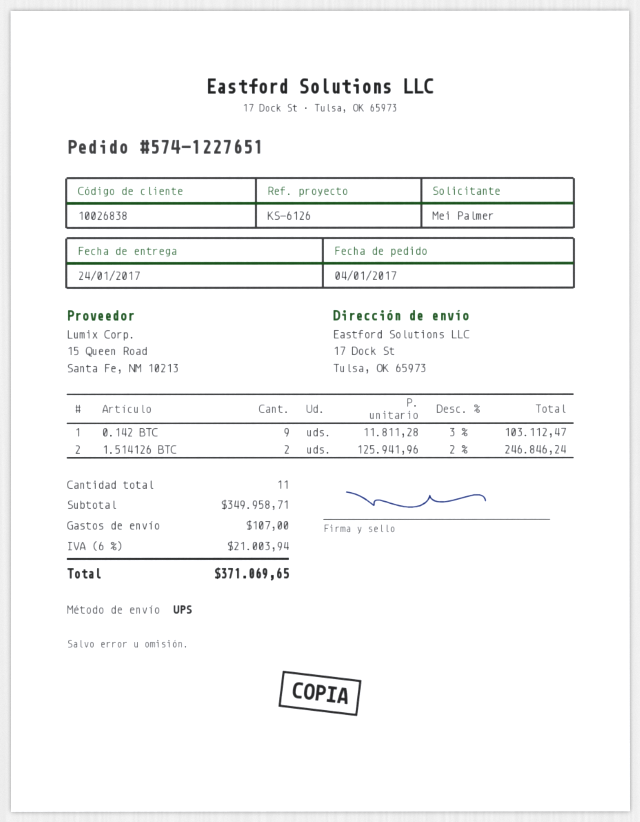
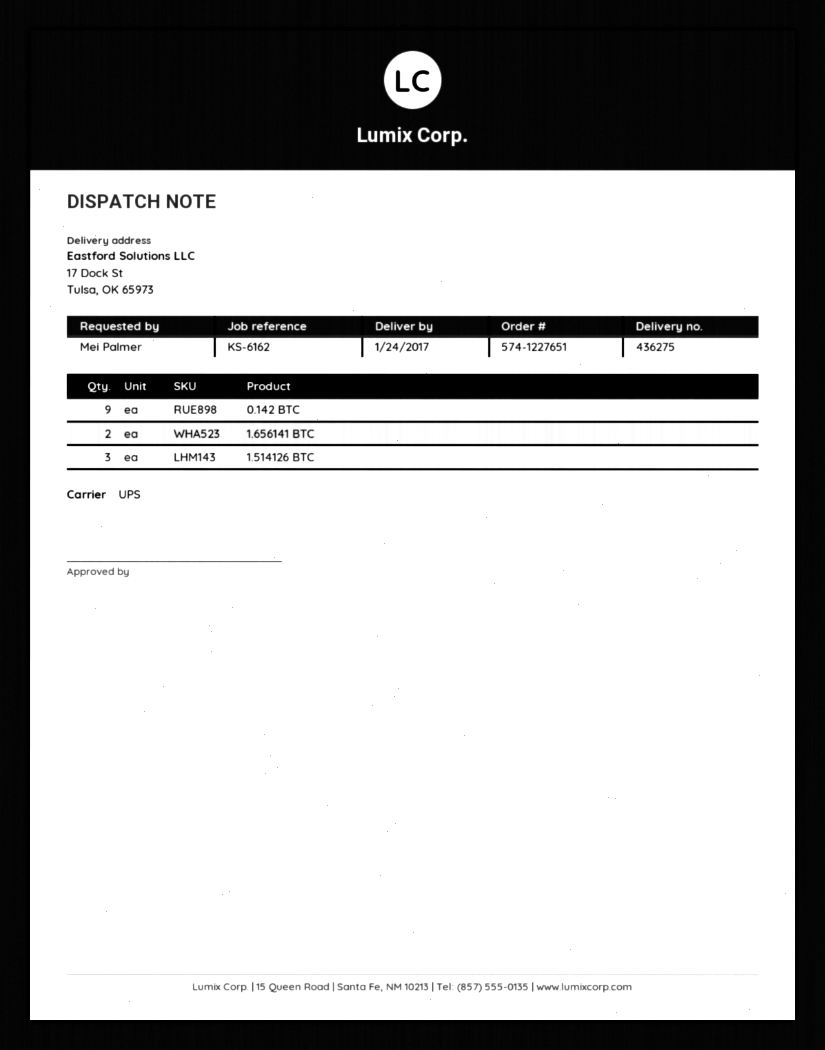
reference: KS-6126 -> KS-6162
1.514126 BTC: 2 -> 3
1.656141 BTC: none -> 2

